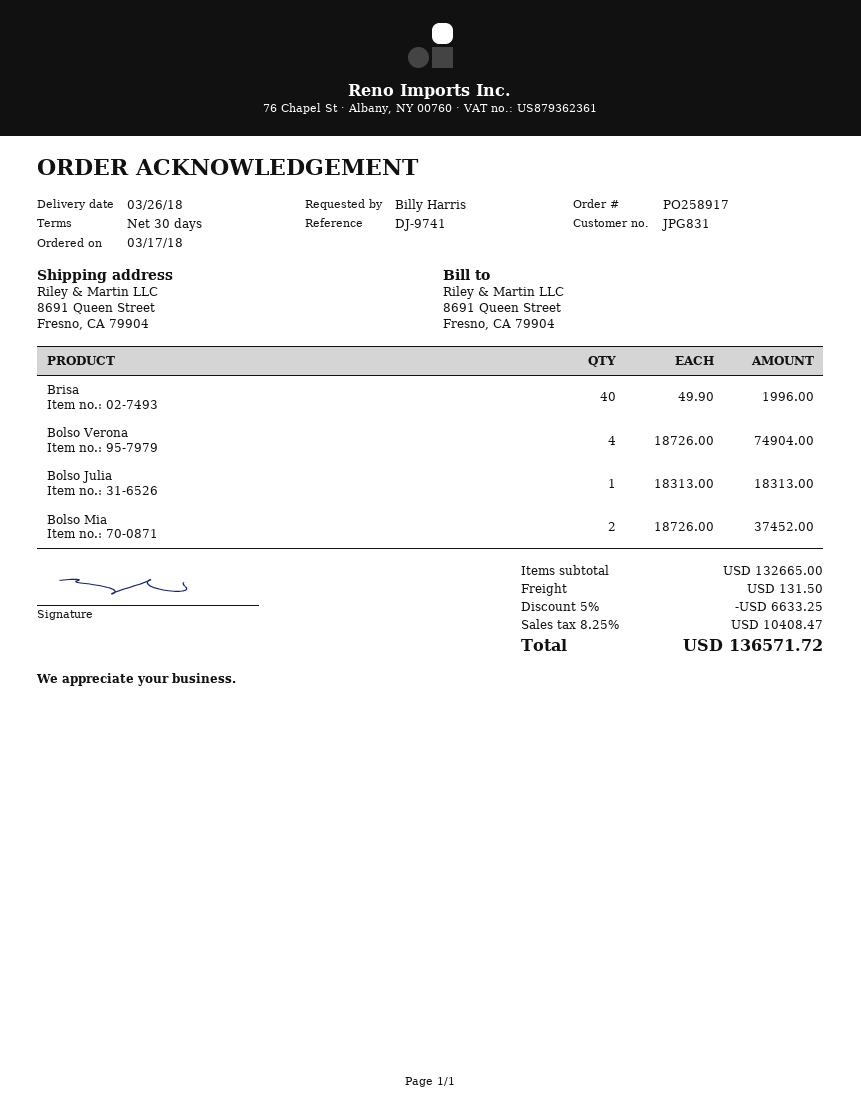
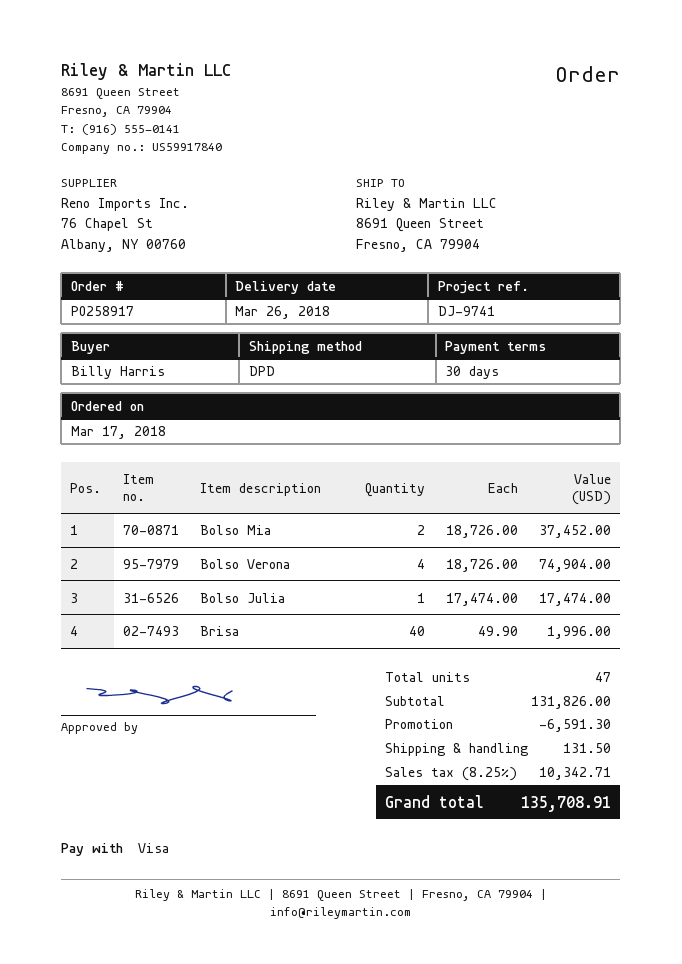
Bolso Julia: 1 x 18313.00 = 18313.00 -> 1 x 17474.00 = 17474.00
subtotal: 132665.00 -> 131826.00
discount: 6633.25 -> 6591.30
tax: 8.25% = 10408.47 -> 8.25% = 10342.71
total: 136571.72 -> 135708.91

